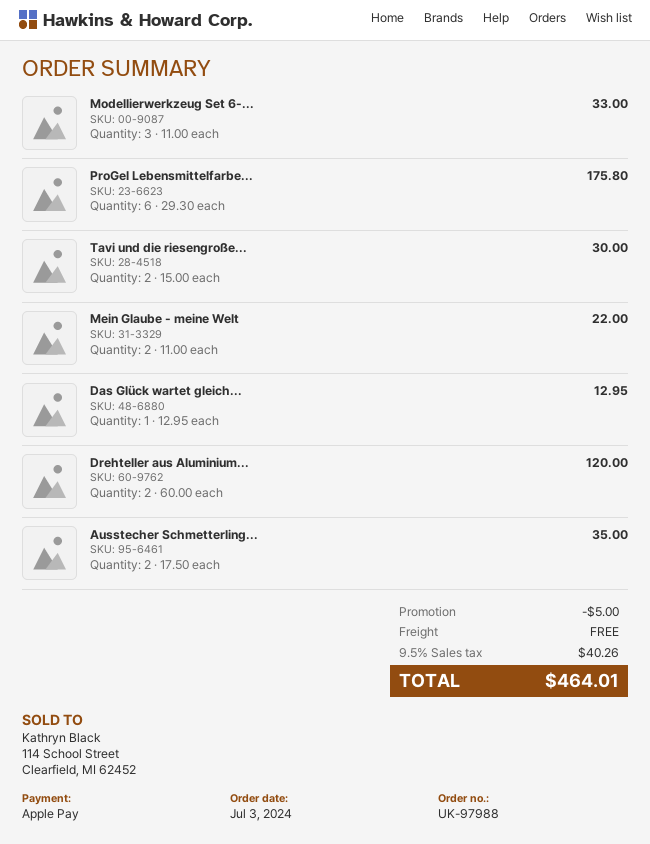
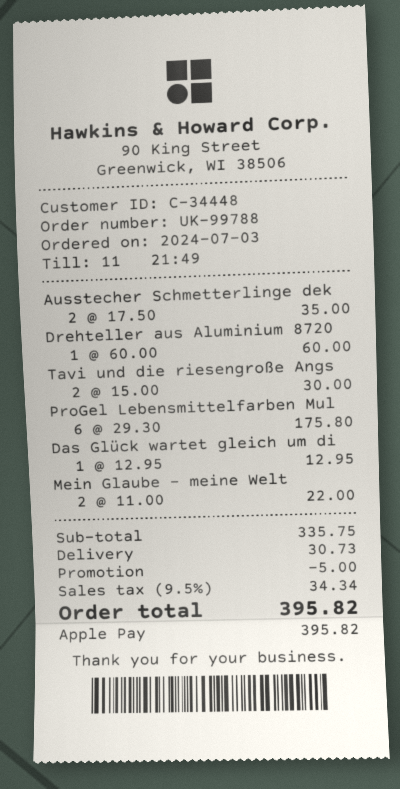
order number: UK-97988 -> UK-99788
Modellierwerkzeug Set 6-...: 3 x 11.00 = 33.00 -> none
Drehteller aus Aluminium...: 2 x 60.00 = 120.00 -> 1 x 60.00 = 60.00
shipping: 0.00 -> 30.73
tax: 9.5% = 40.26 -> 9.5% = 34.34
total: 464.01 -> 395.82

